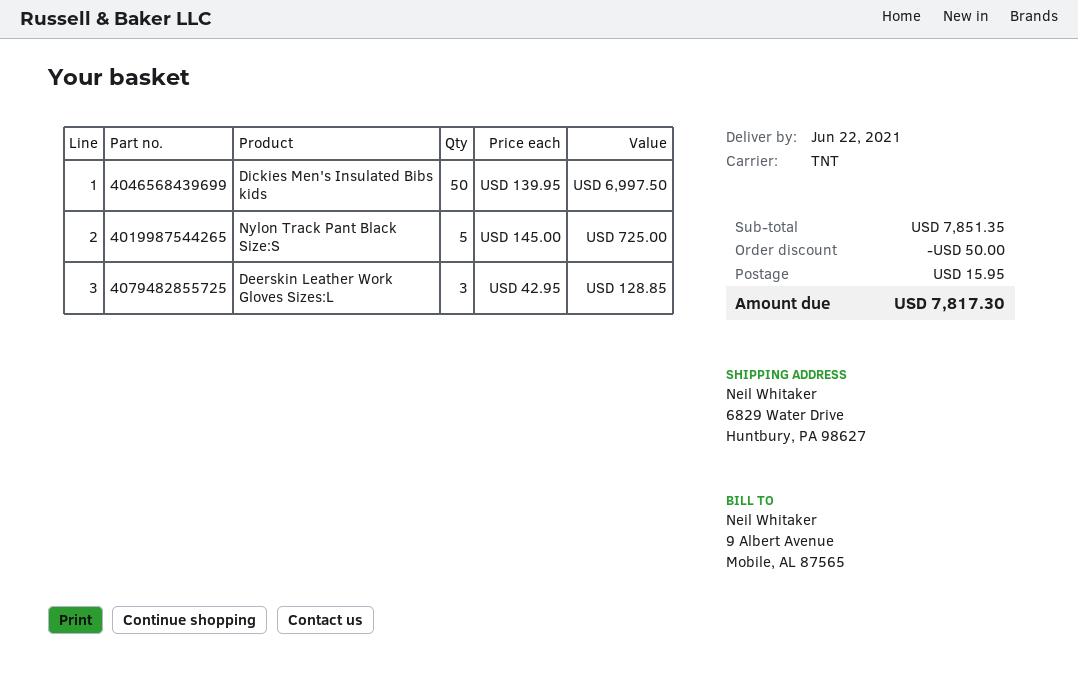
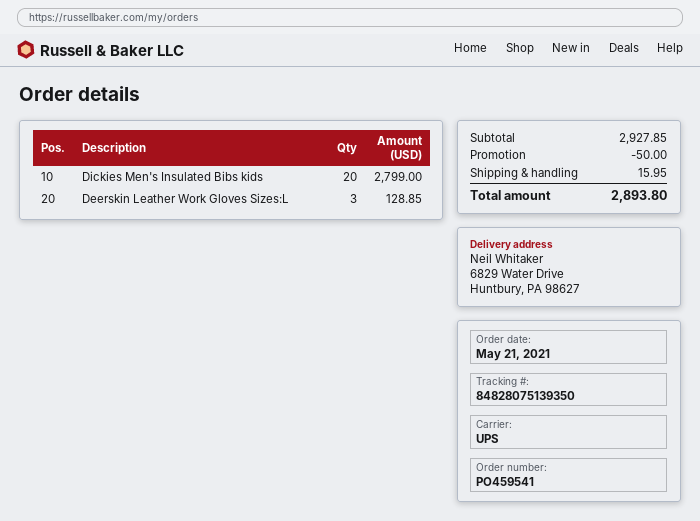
shipping method: TNT -> UPS
Dickies Men's Insulated Bibs kids: 50 for 6997.50 -> 20 for 2799.00
Nylon Track Pant Black Size:S: 5 for 725.00 -> none
subtotal: 7851.35 -> 2927.85
total: 7817.30 -> 2893.80

